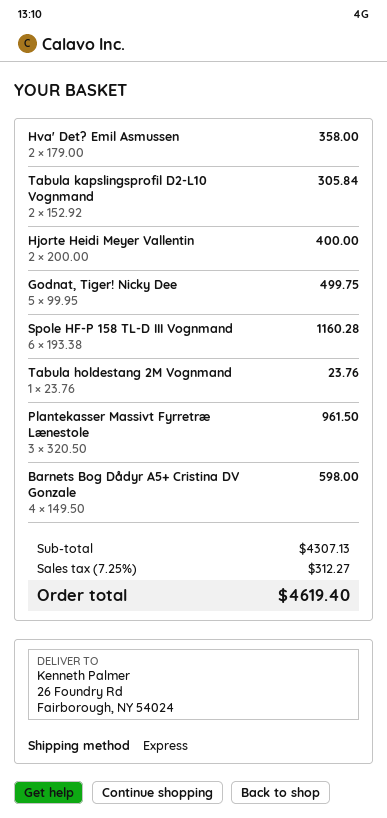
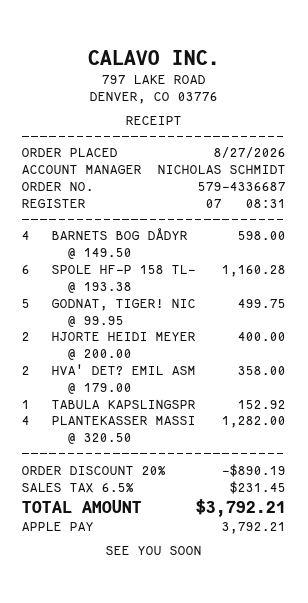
Tabula kapslingsprofil D2-L10 Vognmand: 2 x 152.92 = 305.84 -> 1 x 152.92 = 152.92
Tabula holdestang 2M Vognmand: 1 x 23.76 = 23.76 -> none
Plantekasser Massivt Fyrretræ Lænestole: 3 x 320.50 = 961.50 -> 4 x 320.50 = 1282.00
discount: none -> 20% = 890.19
tax: 7.25% = 312.27 -> 6.5% = 231.45
total: 4619.40 -> 3792.21

